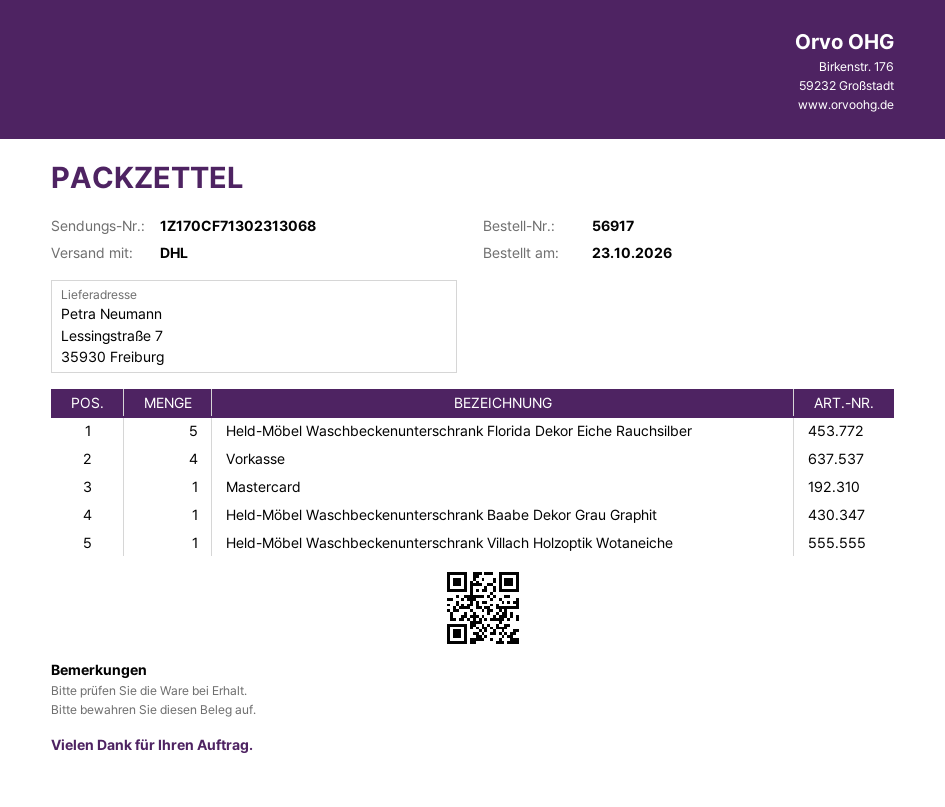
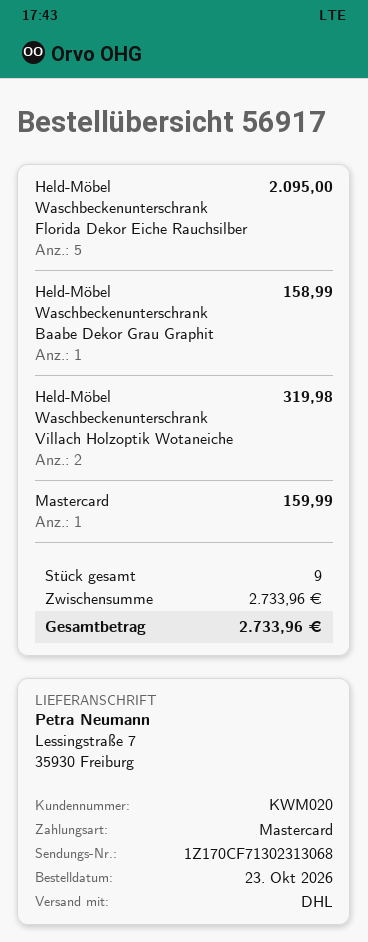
Vorkasse: 4 -> none
Held-Möbel Waschbeckenunterschrank Villach Holzoptik Wotaneiche: 1 -> 2

